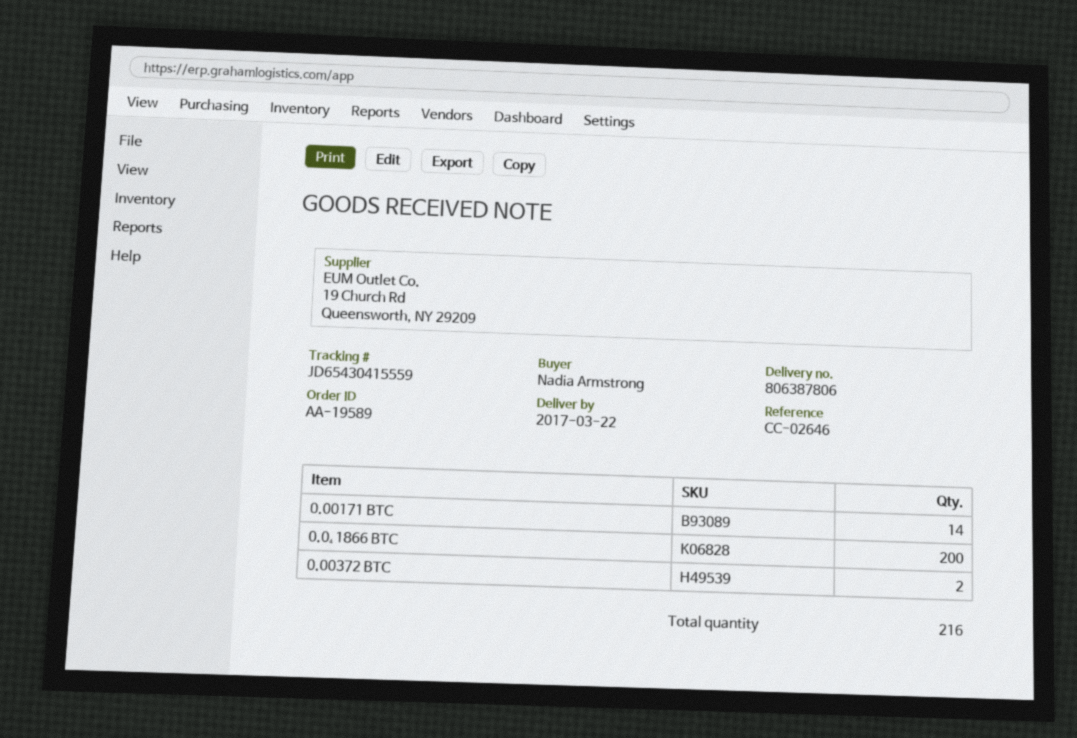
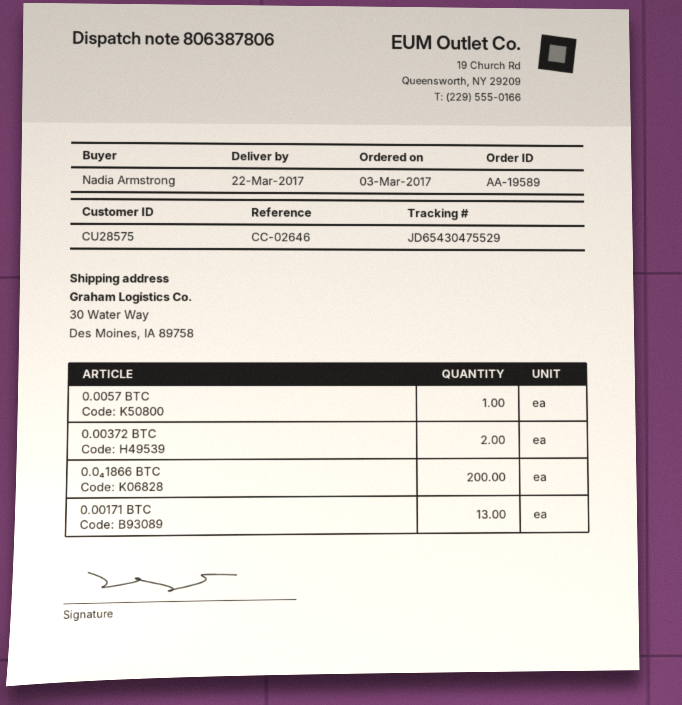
tracking number: JD65430415559 -> JD65430475529
0.00171 BTC: 14 -> 13
0.0057 BTC: none -> 1

